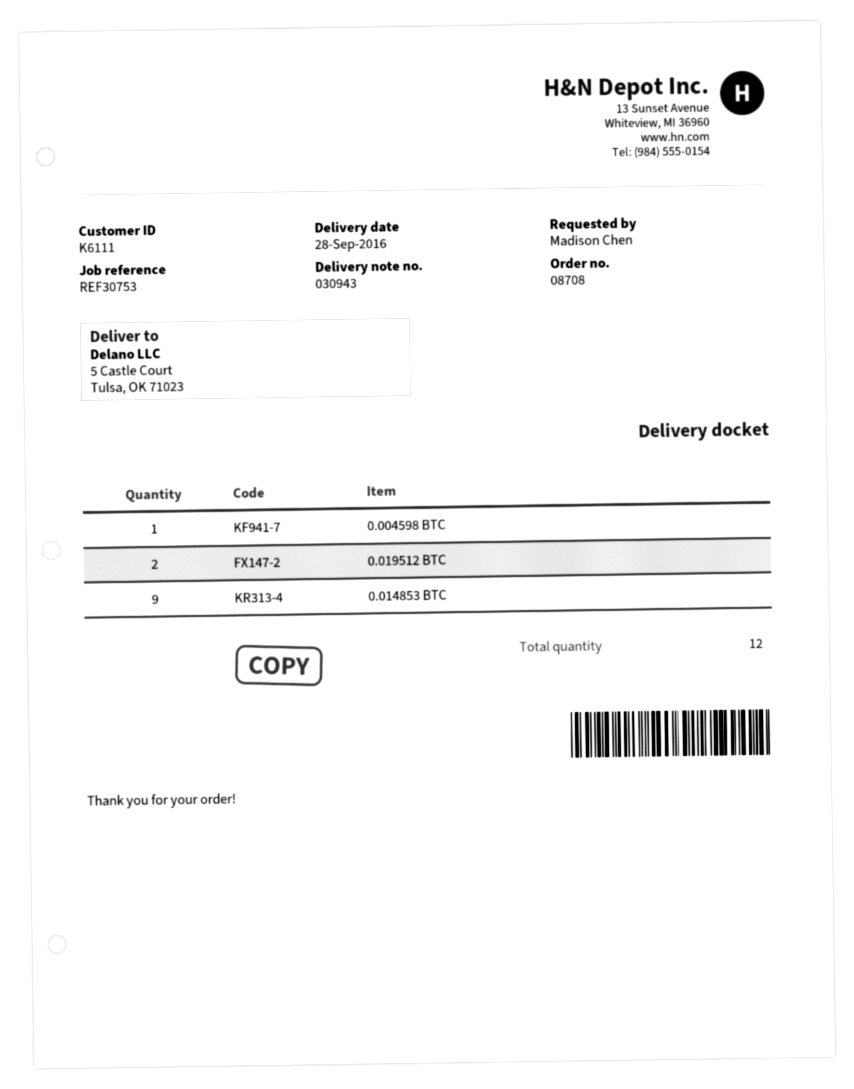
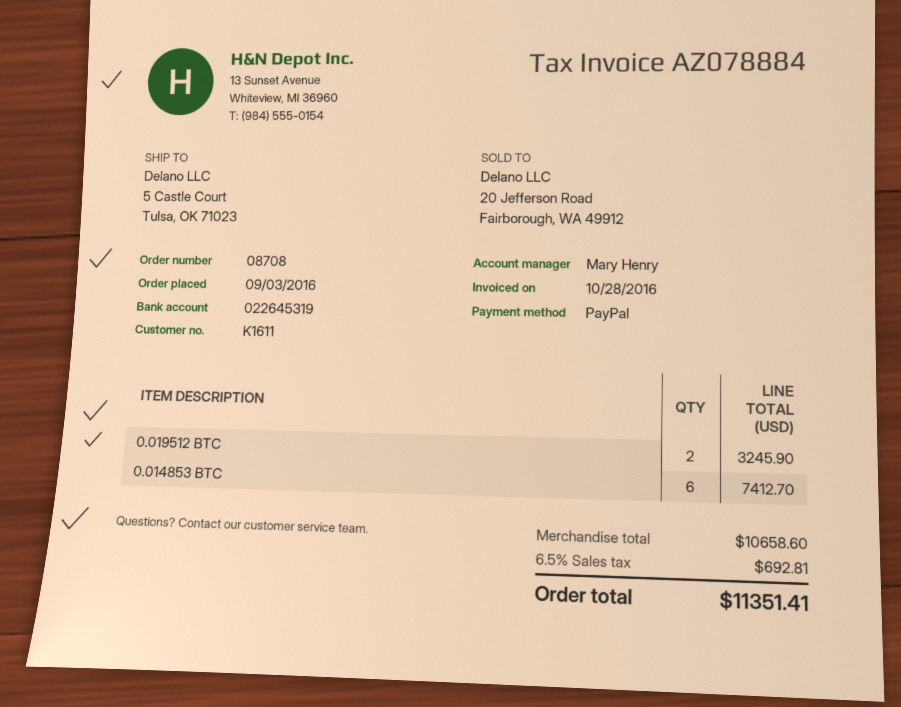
customer number: K6111 -> K1611
0.004598 BTC: 1 -> none
0.014853 BTC: 9 -> 6

